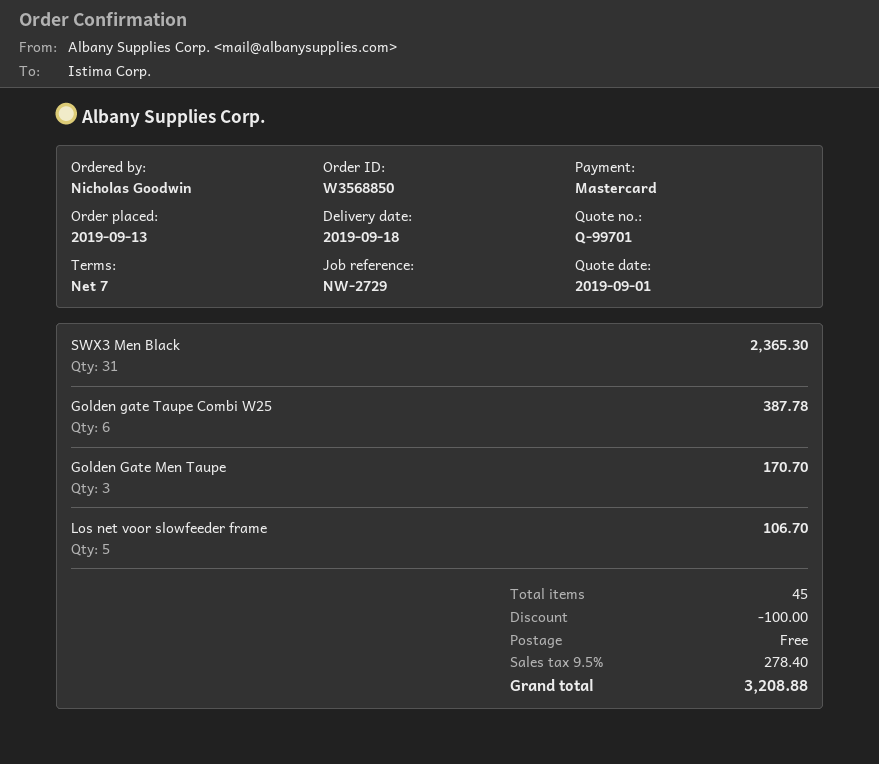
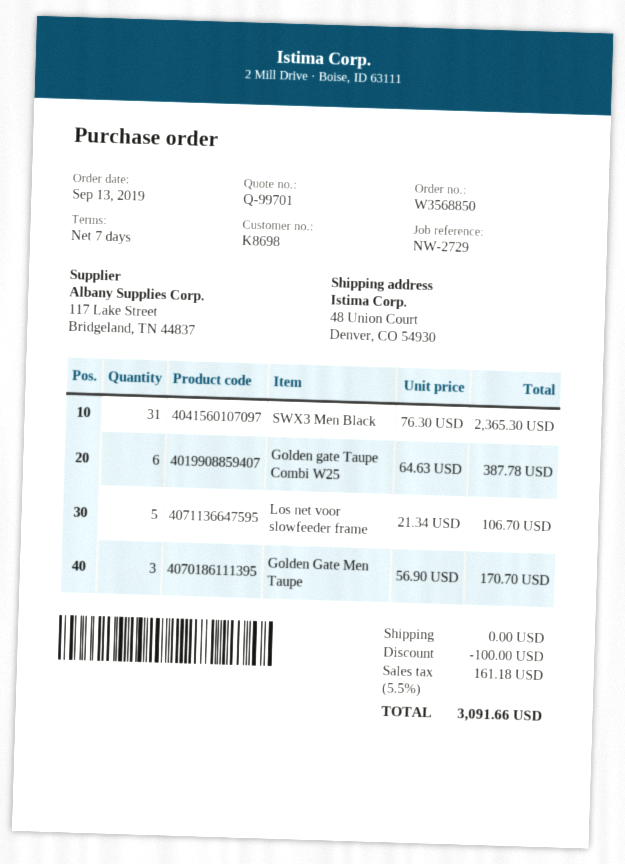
tax: 9.5% = 278.40 -> 5.5% = 161.18
total: 3208.88 -> 3091.66

